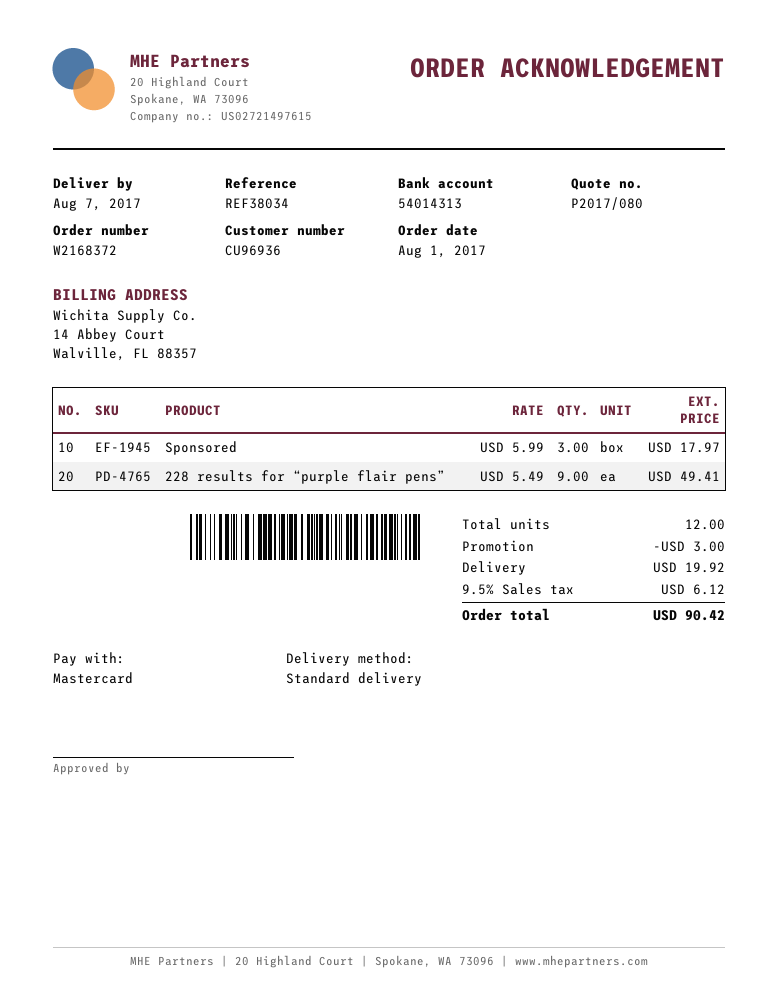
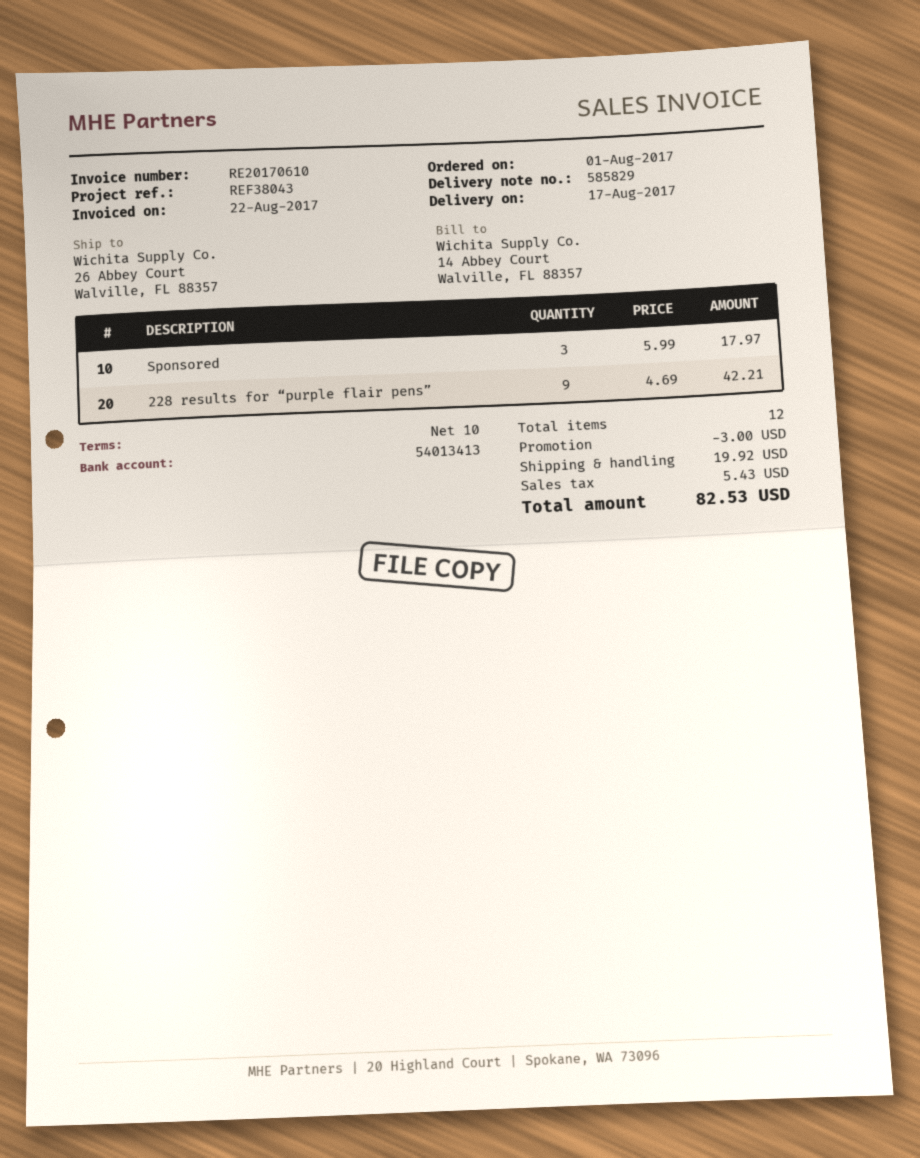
delivery date: 2017-08-07 -> 2017-08-17
reference: REF38034 -> REF38043
bank account: 54014313 -> 54013413
228 results for “purple flair pens”: 9 x 5.49 = 49.41 -> 9 x 4.69 = 42.21
tax: 6.12 -> 5.43
total: 90.42 -> 82.53

